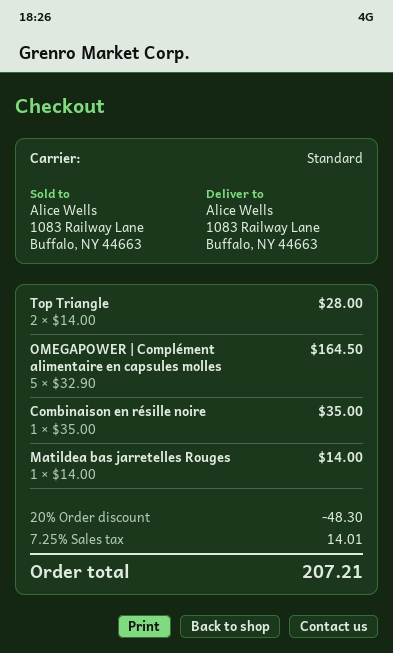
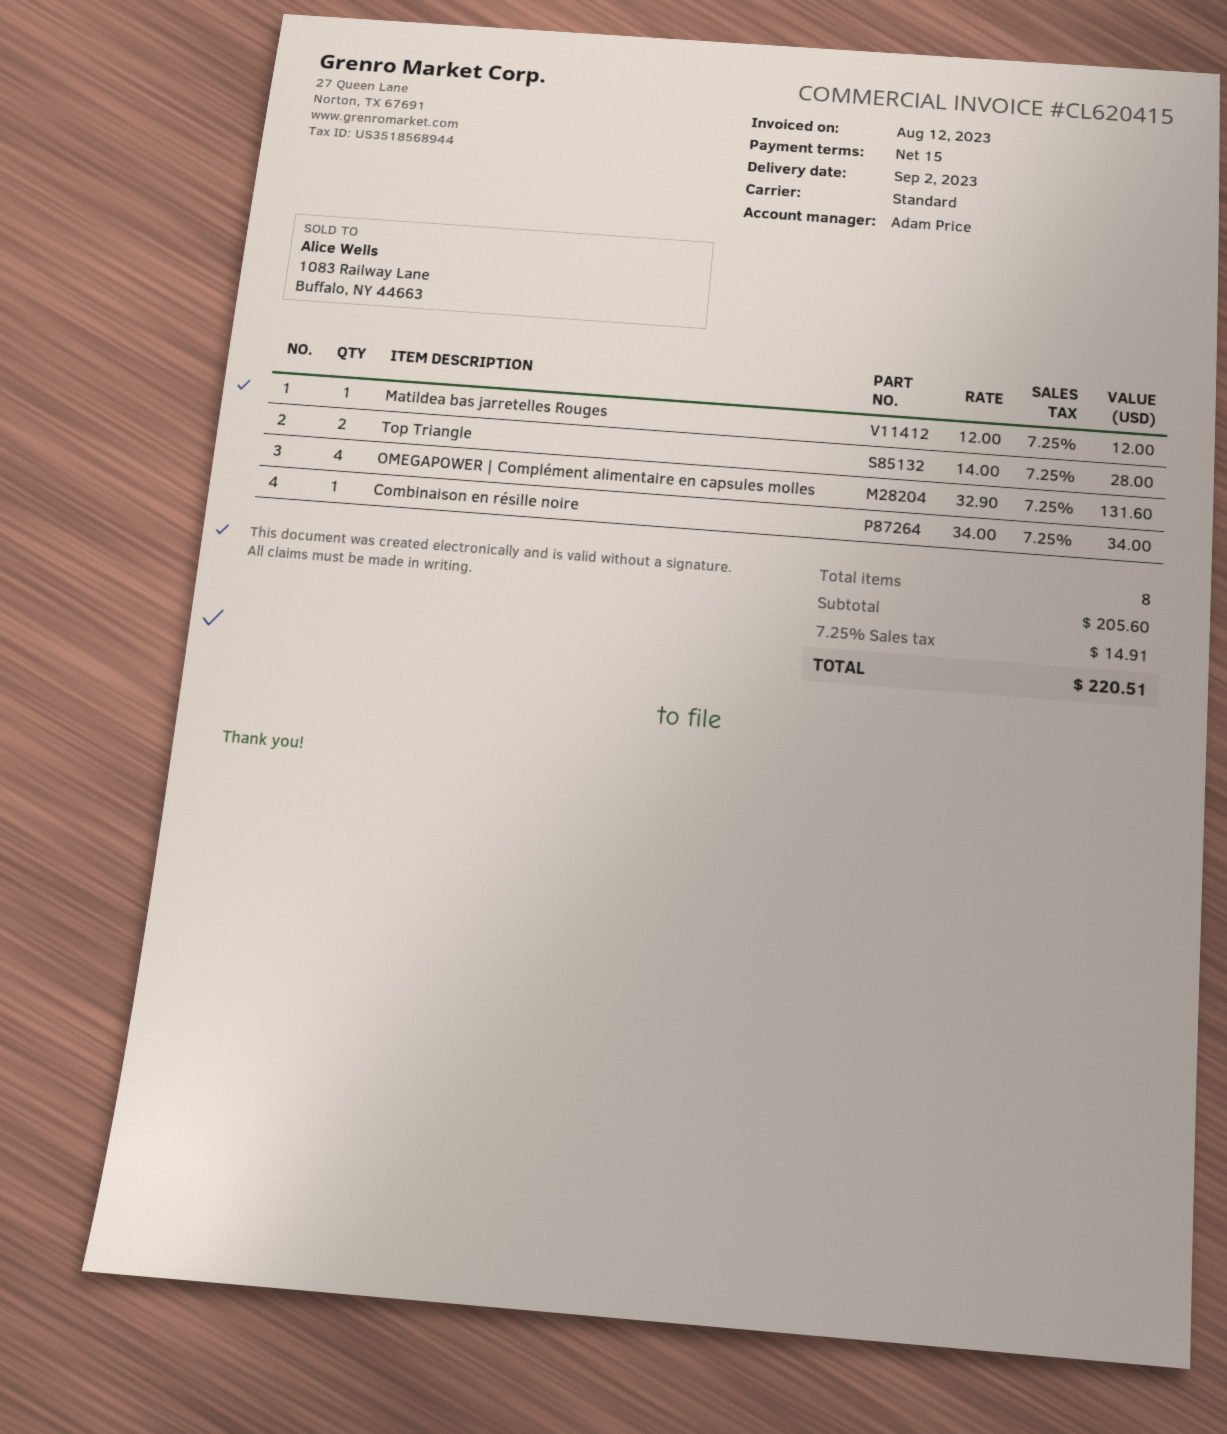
OMEGAPOWER | Complément alimentaire en capsules molles: 5 x 32.90 = 164.50 -> 4 x 32.90 = 131.60
Combinaison en résille noire: 1 x 35.00 = 35.00 -> 1 x 34.00 = 34.00
Matildea bas jarretelles Rouges: 1 x 14.00 = 14.00 -> 1 x 12.00 = 12.00
discount: 20% = 48.30 -> none
tax: 7.25% = 14.01 -> 7.25% = 14.91
total: 207.21 -> 220.51

